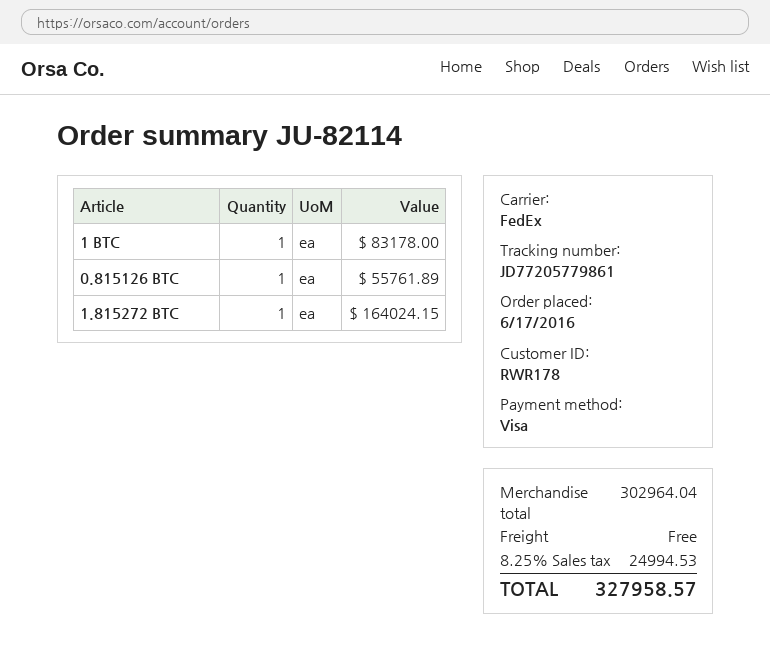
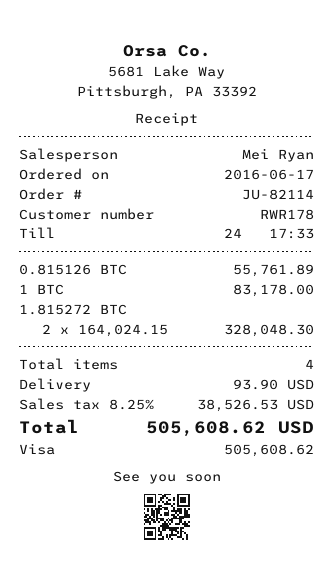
1.815272 BTC: 1 for 164024.15 -> 2 for 328048.30
shipping: 0.00 -> 93.90
tax: 8.25% = 24994.53 -> 8.25% = 38526.53
total: 327958.57 -> 505608.62

